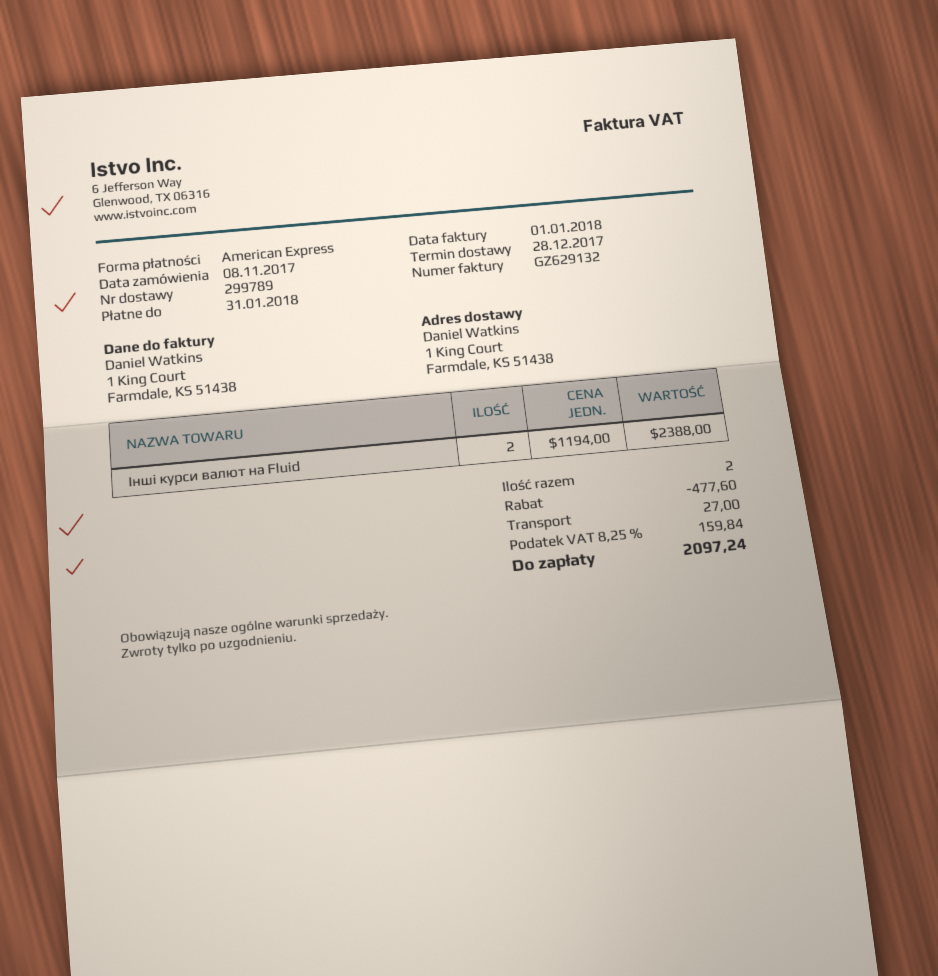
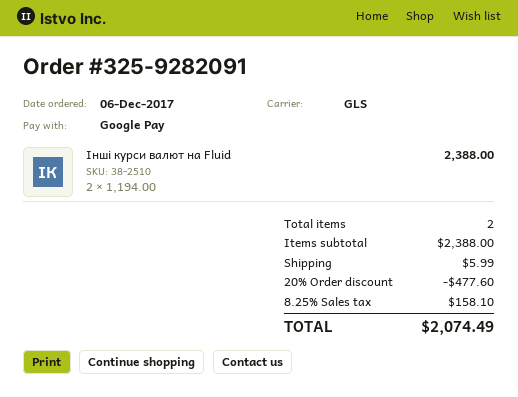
order date: 2017-11-08 -> 2017-12-06
payment method: American Express -> Google Pay
shipping: 27.00 -> 5.99
tax: 8.25% = 159.84 -> 8.25% = 158.10
total: 2097.24 -> 2074.49

